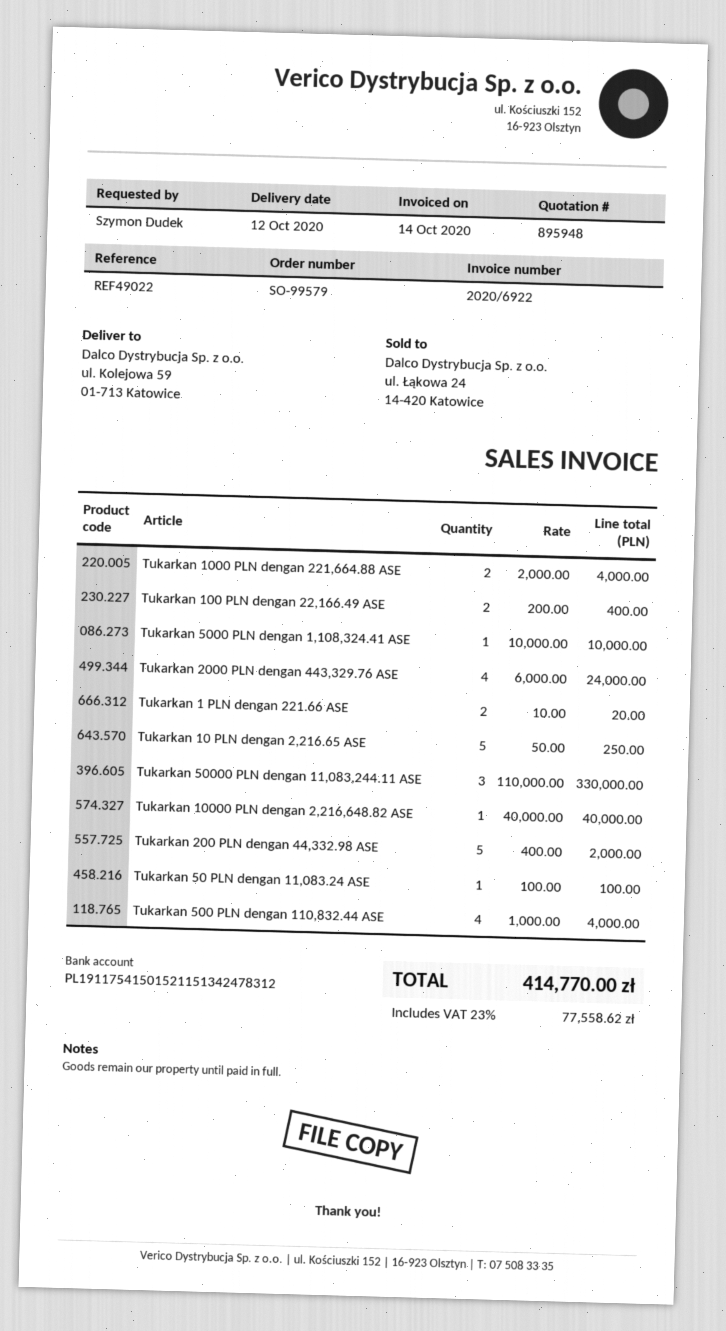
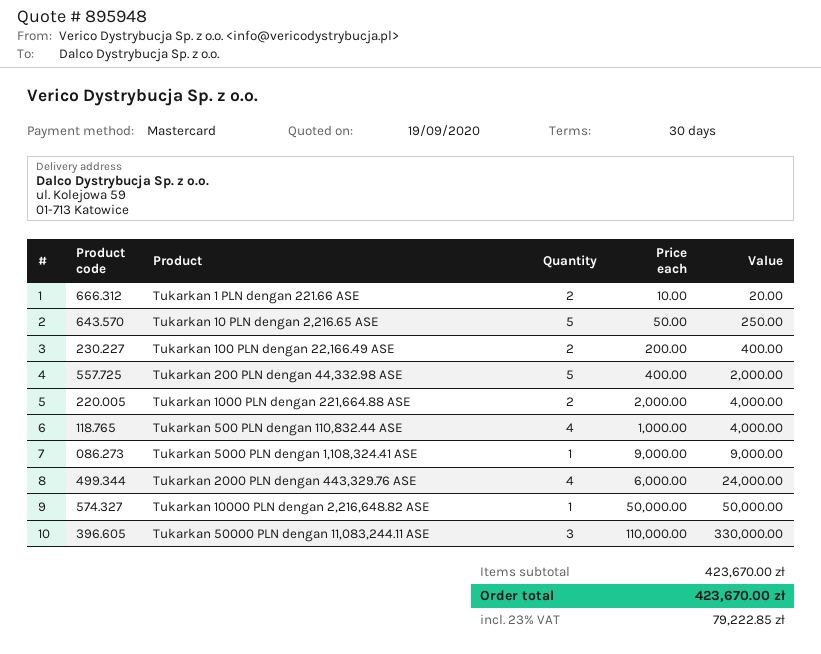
Tukarkan 5000 PLN dengan 1,108,324.41 ASE: 1 x 10000.00 = 10000.00 -> 1 x 9000.00 = 9000.00
Tukarkan 10000 PLN dengan 2,216,648.82 ASE: 1 x 40000.00 = 40000.00 -> 1 x 50000.00 = 50000.00
Tukarkan 50 PLN dengan 11,083.24 ASE: 1 x 100.00 = 100.00 -> none
tax: 23% = 77558.62 -> 23% = 79222.85
total: 414770.00 -> 423670.00

